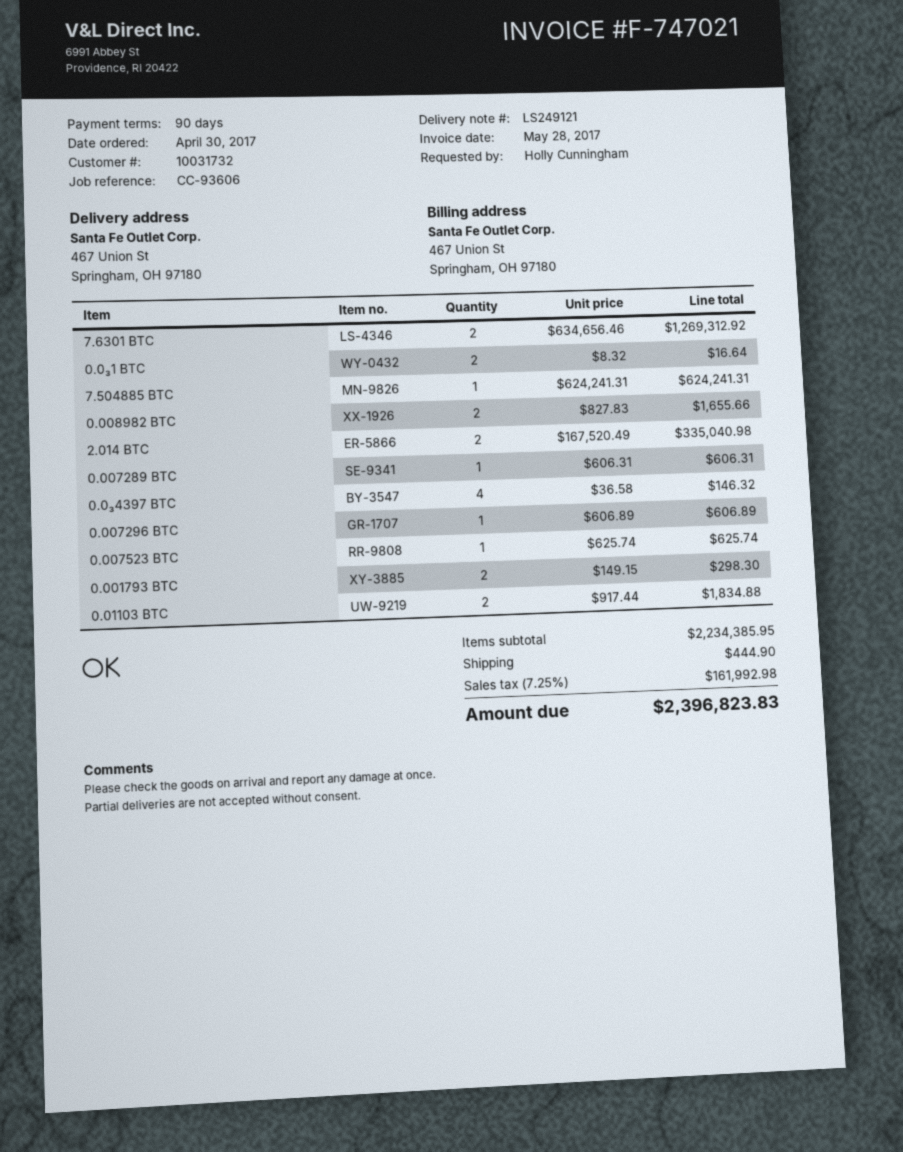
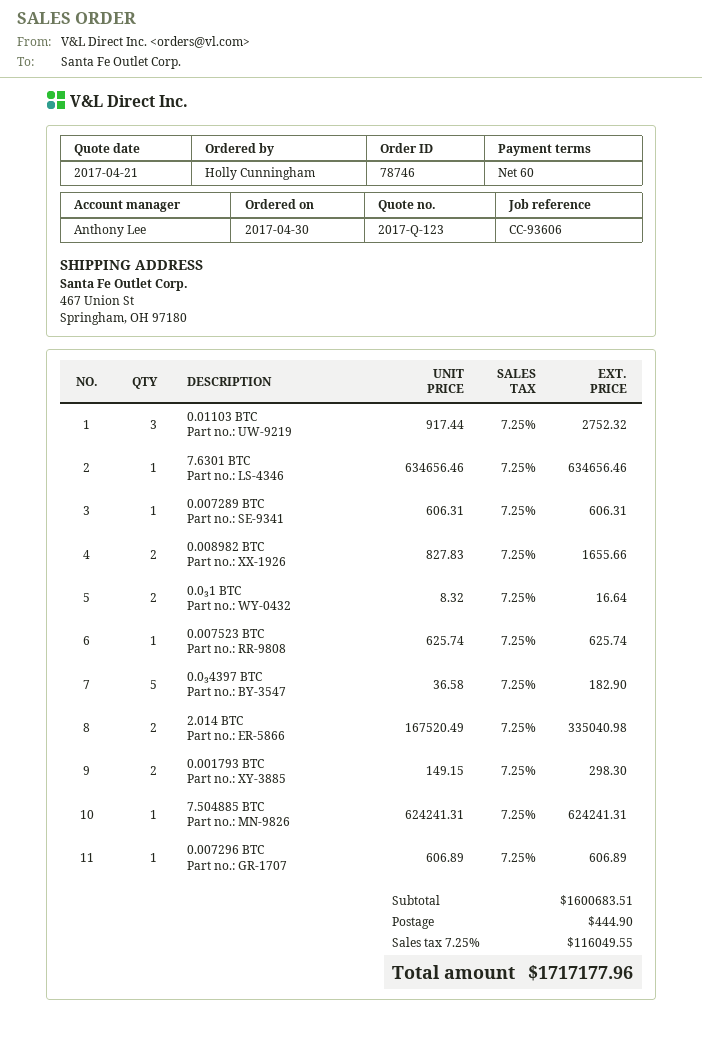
payment terms: 90 days -> 60 days
7.6301 BTC: 2 x 634656.46 = 1269312.92 -> 1 x 634656.46 = 634656.46
0.0₃4397 BTC: 4 x 36.58 = 146.32 -> 5 x 36.58 = 182.90
0.01103 BTC: 2 x 917.44 = 1834.88 -> 3 x 917.44 = 2752.32
subtotal: 2234385.95 -> 1600683.51
tax: 7.25% = 161992.98 -> 7.25% = 116049.55
total: 2396823.83 -> 1717177.96

